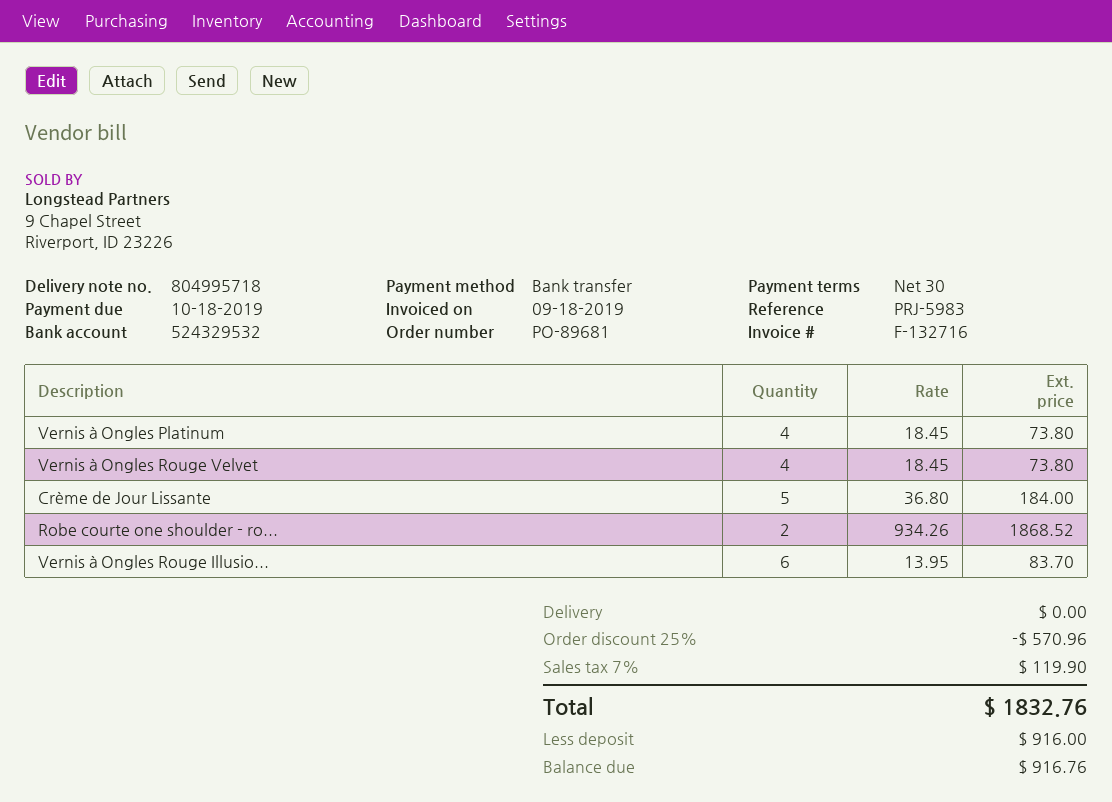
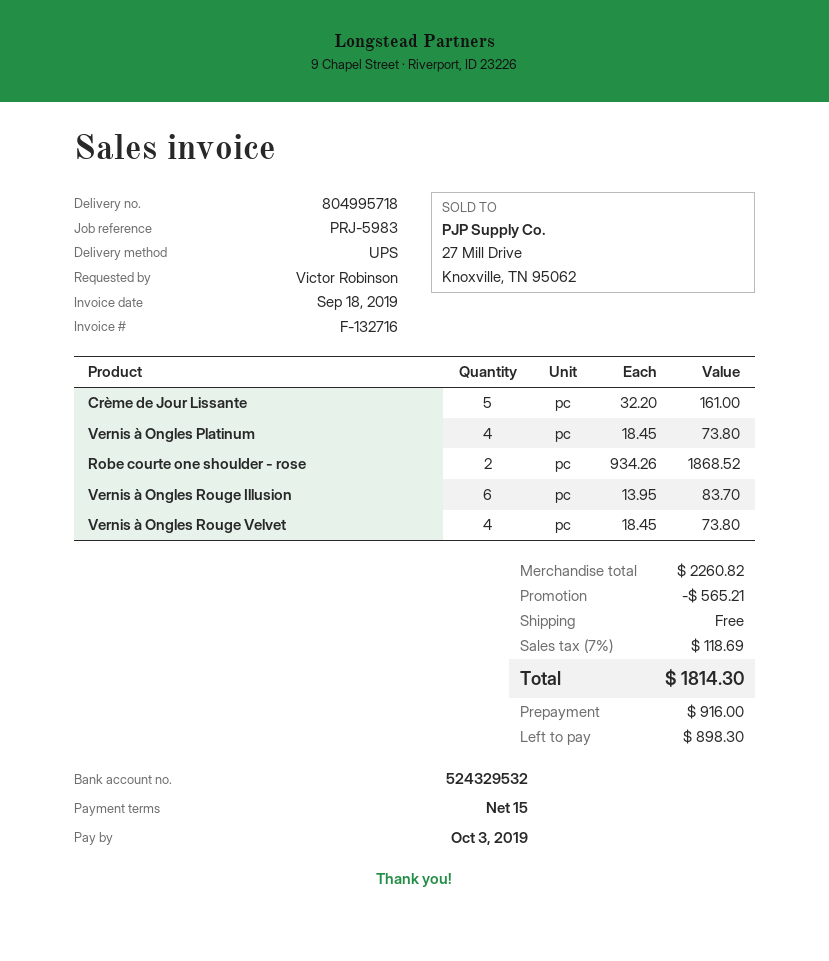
payment terms: 30 days -> 15 days
due date: 2019-10-18 -> 2019-10-03
Crème de Jour Lissante: 5 x 36.80 = 184.00 -> 5 x 32.20 = 161.00
discount: 570.96 -> 565.21
tax: 7% = 119.90 -> 7% = 118.69
total: 1832.76 -> 1814.30
balance: 916.76 -> 898.30

